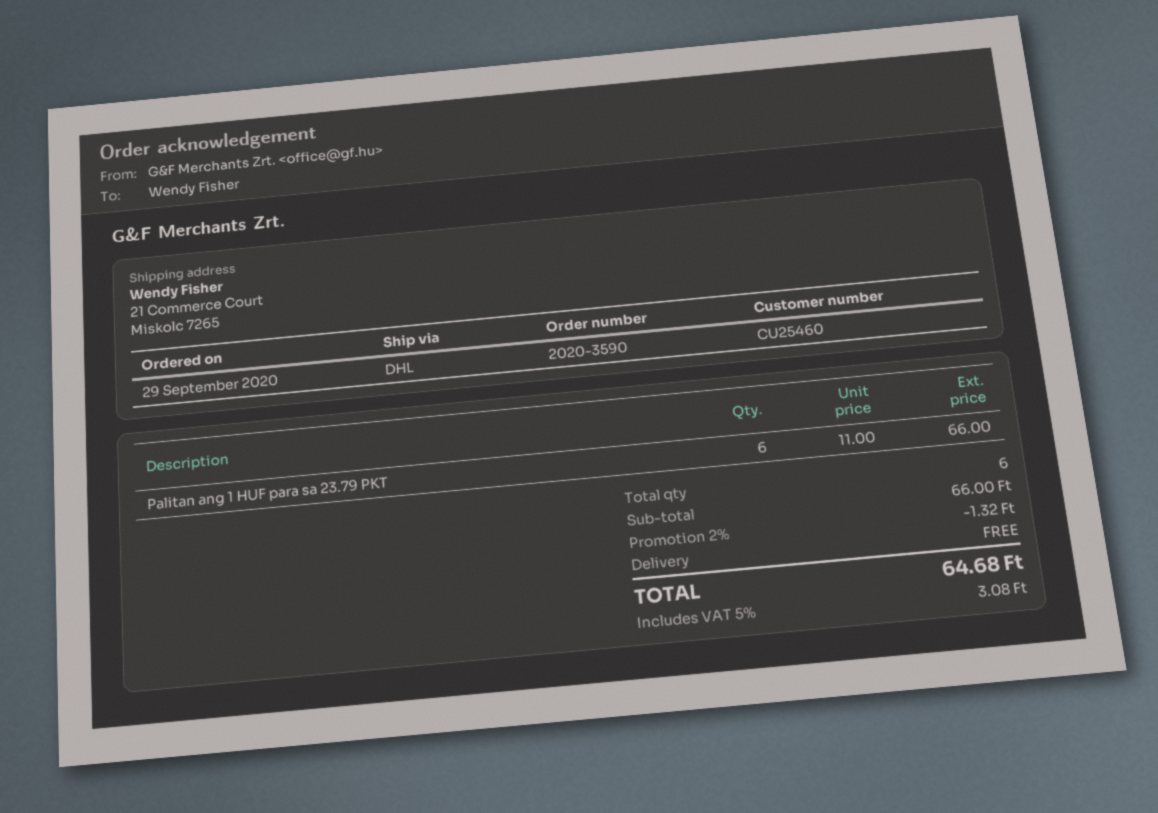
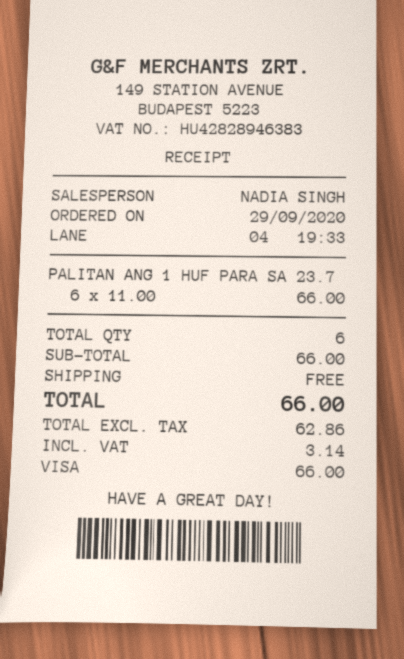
discount: 2% = 1.32 -> none
tax: 3.08 -> 3.14
total: 64.68 -> 66.00

